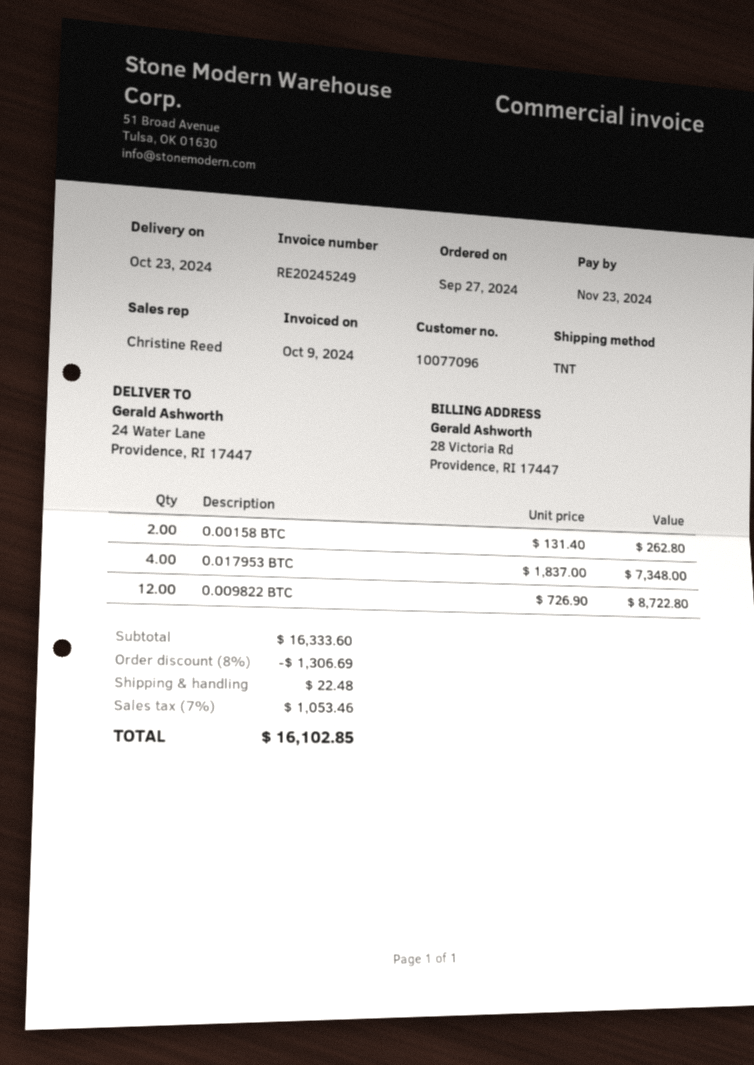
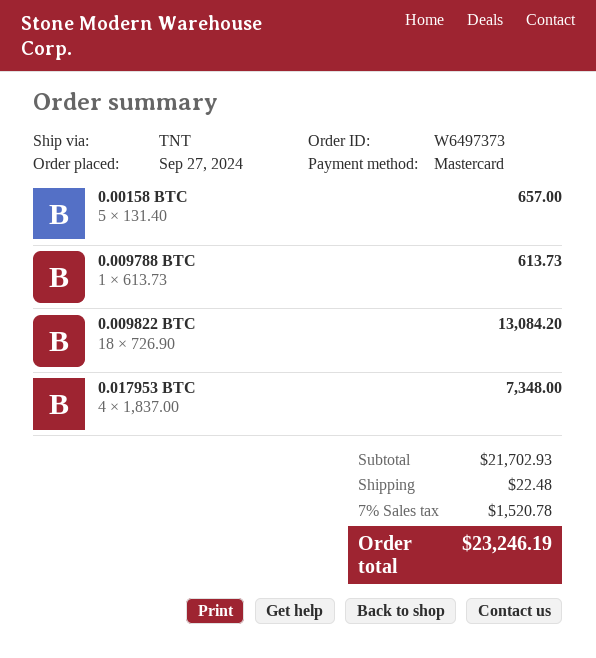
0.00158 BTC: 2 x 131.40 = 262.80 -> 5 x 131.40 = 657.00
0.009822 BTC: 12 x 726.90 = 8722.80 -> 18 x 726.90 = 13084.20
0.009788 BTC: none -> 1 x 613.73 = 613.73
subtotal: 16333.60 -> 21702.93
discount: 8% = 1306.69 -> none
tax: 7% = 1053.46 -> 7% = 1520.78
total: 16102.85 -> 23246.19

